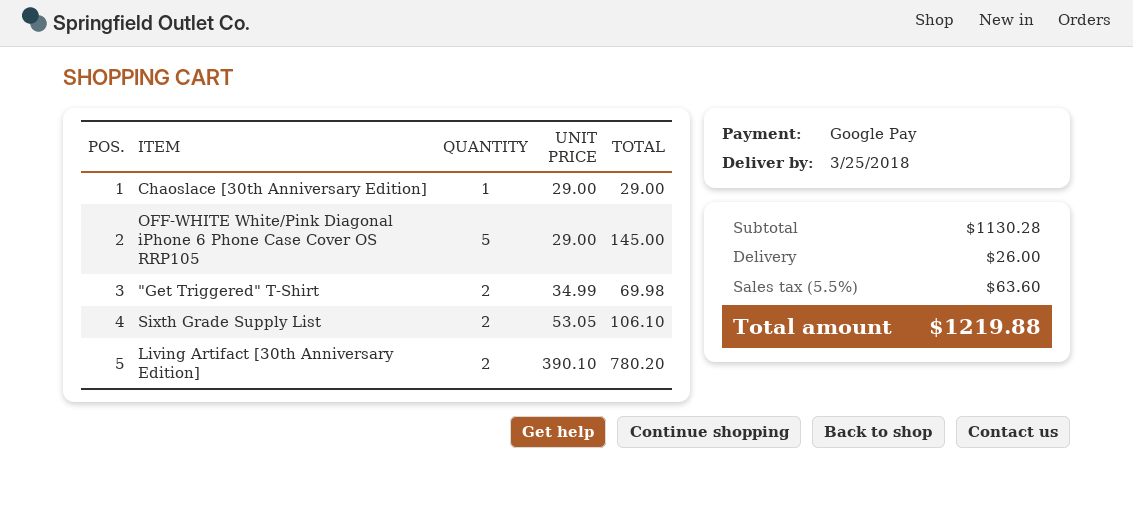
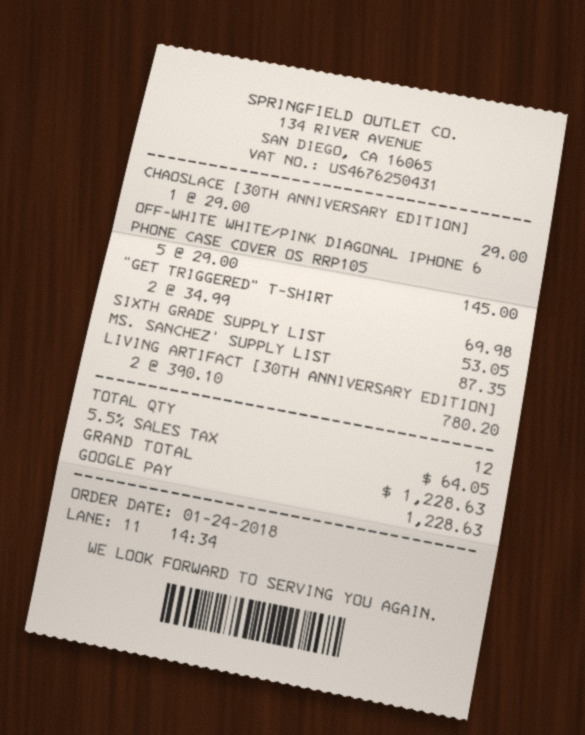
Sixth Grade Supply List: 2 x 53.05 = 106.10 -> 1 x 53.05 = 53.05
MS. SANCHEZ' SUPPLY LIST: none -> 1 x 87.35 = 87.35
shipping: 26.00 -> none
tax: 5.5% = 63.60 -> 5.5% = 64.05
total: 1219.88 -> 1228.63

